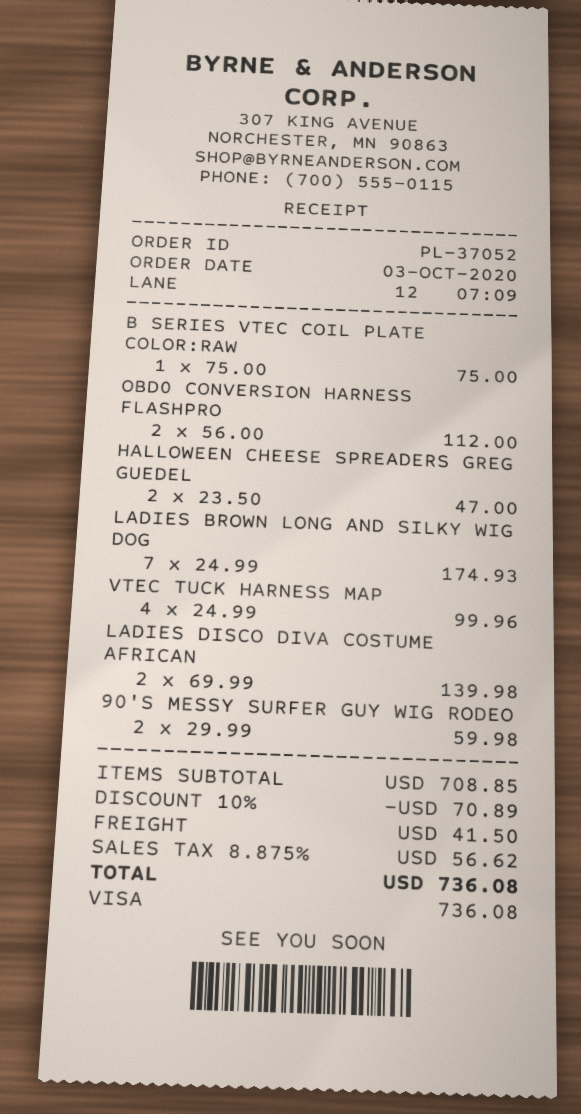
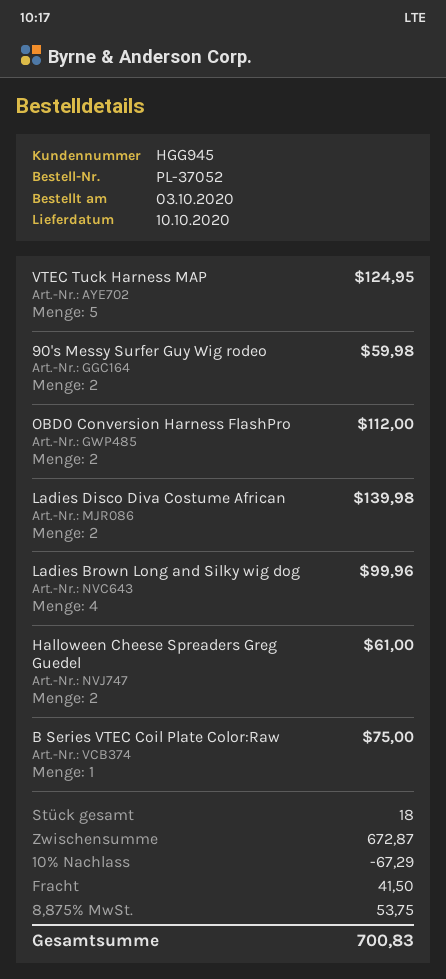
HALLOWEEN CHEESE SPREADERS GREG GUEDEL: 2 for 47.00 -> 2 for 61.00
LADIES BROWN LONG AND SILKY WIG DOG: 7 for 174.93 -> 4 for 99.96
VTEC TUCK HARNESS MAP: 4 for 99.96 -> 5 for 124.95
subtotal: 708.85 -> 672.87
discount: 10% = 70.89 -> 10% = 67.29
tax: 8.875% = 56.62 -> 8.875% = 53.75
total: 736.08 -> 700.83

